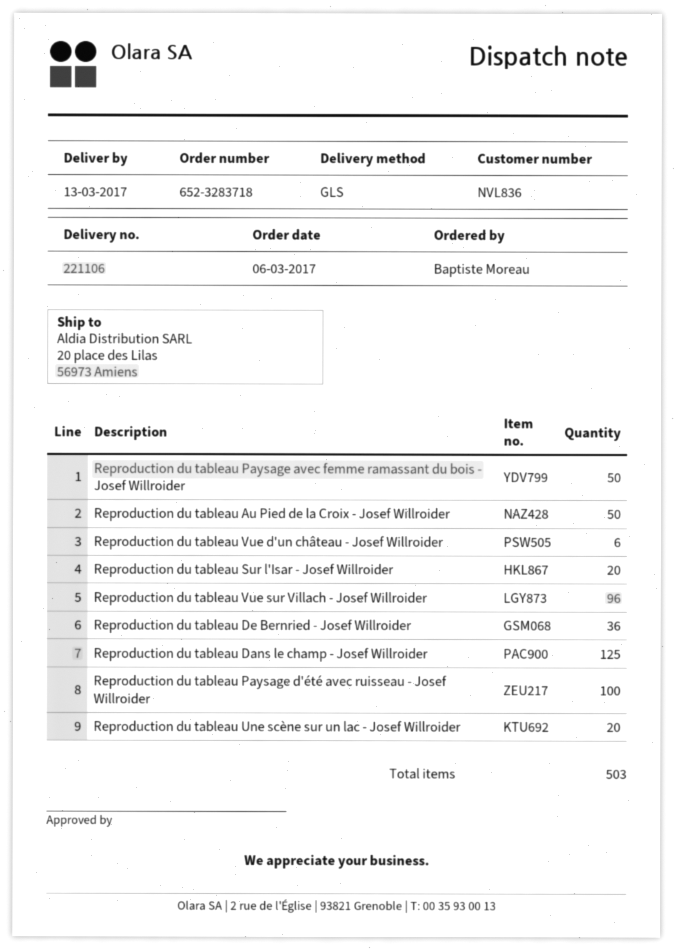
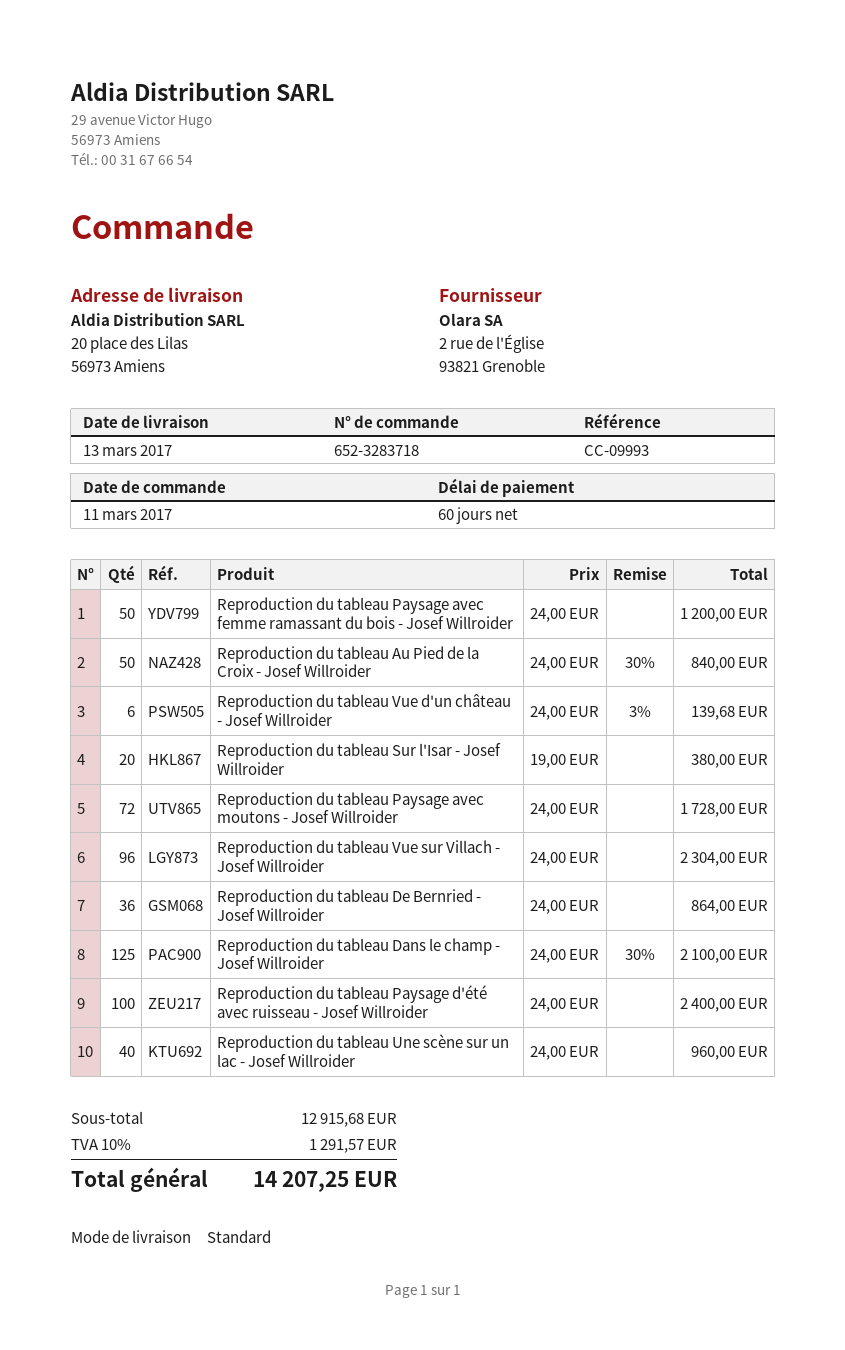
order date: 2017-03-06 -> 2017-03-11
shipping method: GLS -> standard
Reproduction du tableau Une scène sur un lac - Josef Willroider: 20 -> 40
Reproduction du tableau Paysage avec moutons - Josef Willroider: none -> 72

